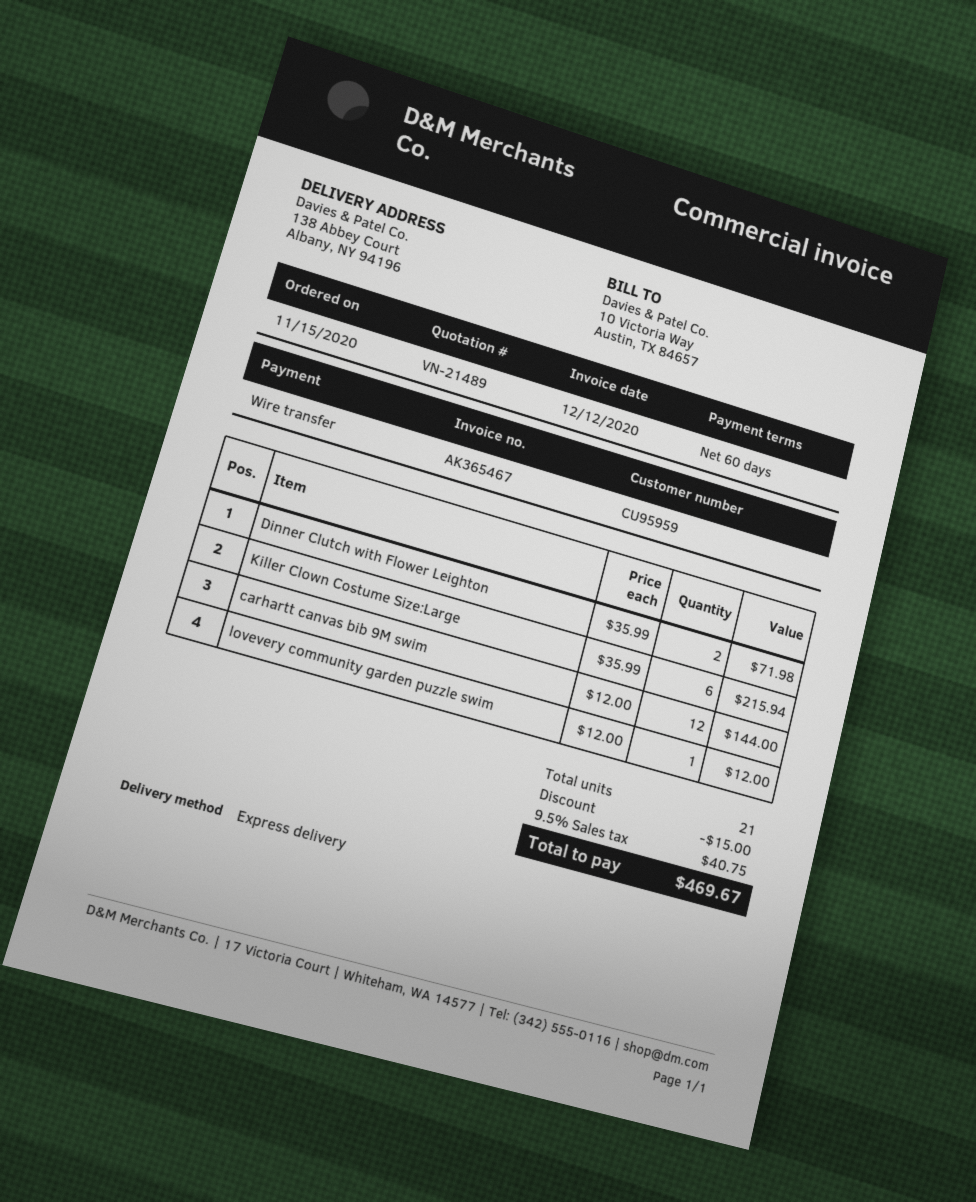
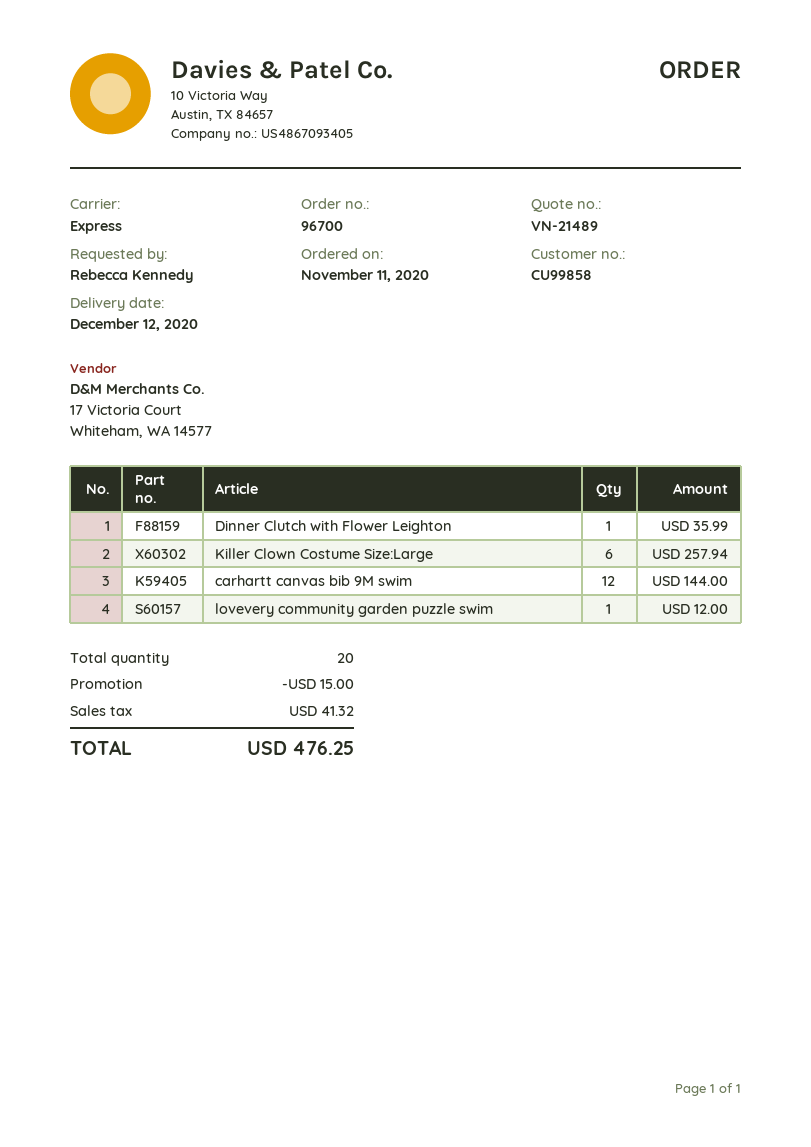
order date: 2020-11-15 -> 2020-11-11
customer number: CU95959 -> CU99858
Dinner Clutch with Flower Leighton: 2 for 71.98 -> 1 for 35.99
Killer Clown Costume Size:Large: 6 for 215.94 -> 6 for 257.94
total quantity: 21 -> 20
tax: 40.75 -> 41.32
total: 469.67 -> 476.25

